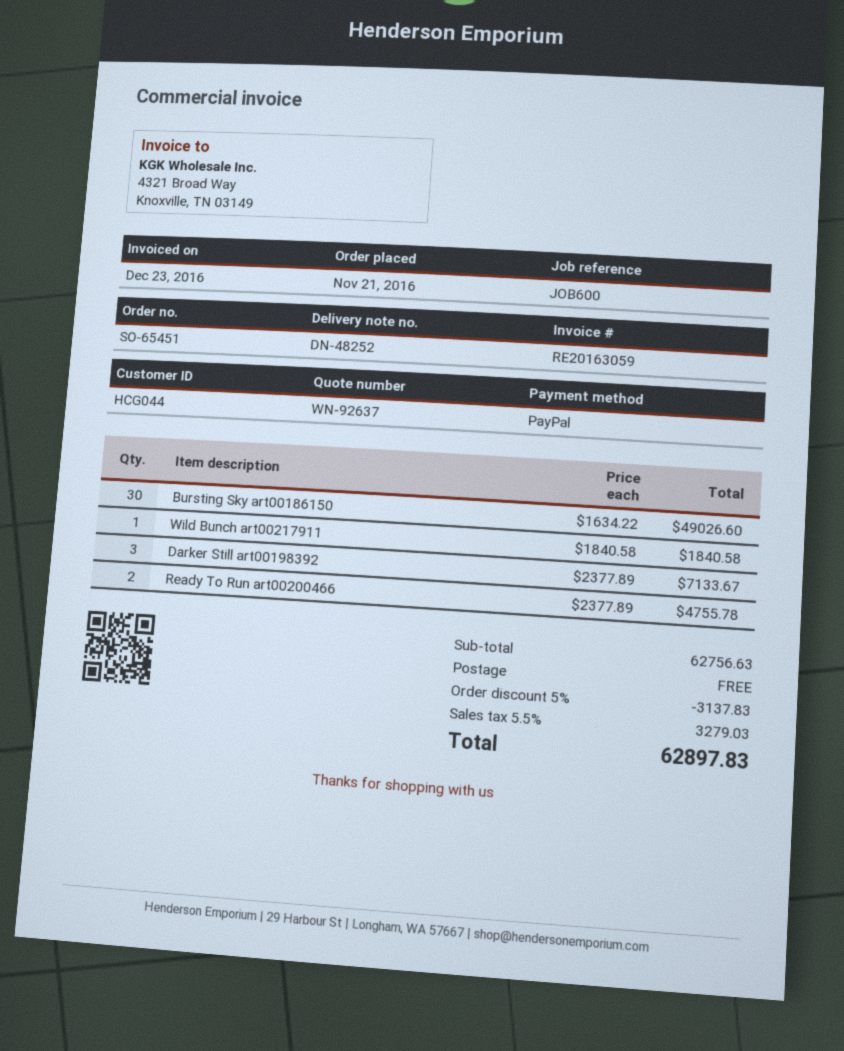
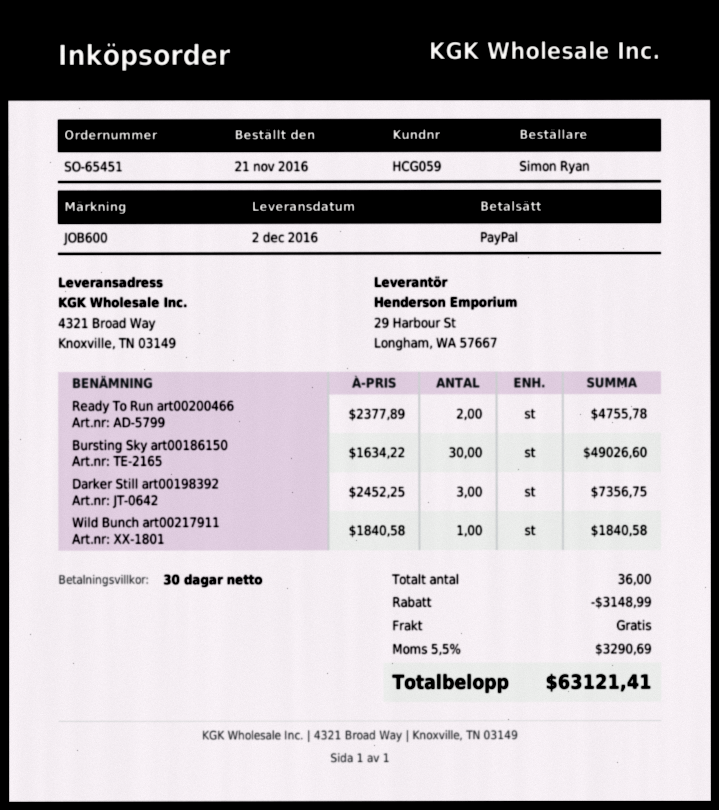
customer number: HCG044 -> HCG059
Darker Still art00198392: 3 x 2377.89 = 7133.67 -> 3 x 2452.25 = 7356.75
discount: 3137.83 -> 3148.99
tax: 5.5% = 3279.03 -> 5.5% = 3290.69
total: 62897.83 -> 63121.41

